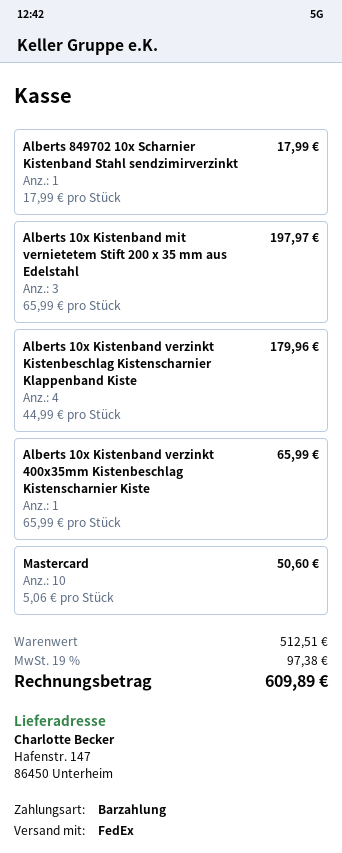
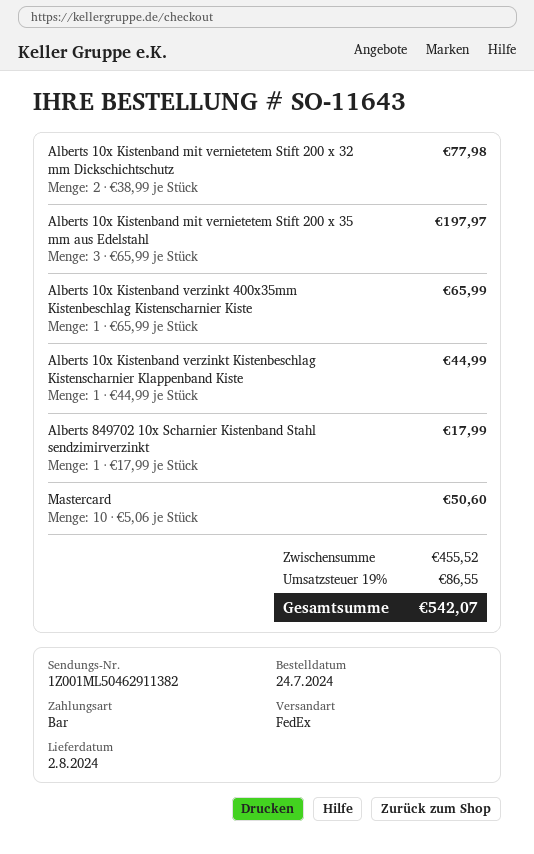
Alberts 10x Kistenband verzinkt Kistenbeschlag Kistenscharnier Klappenband Kiste: 4 x 44.99 = 179.96 -> 1 x 44.99 = 44.99
Alberts 10x Kistenband mit vernietetem Stift 200 x 32 mm Dickschichtschutz: none -> 2 x 38.99 = 77.98
subtotal: 512.51 -> 455.52
tax: 19% = 97.38 -> 19% = 86.55
total: 609.89 -> 542.07

